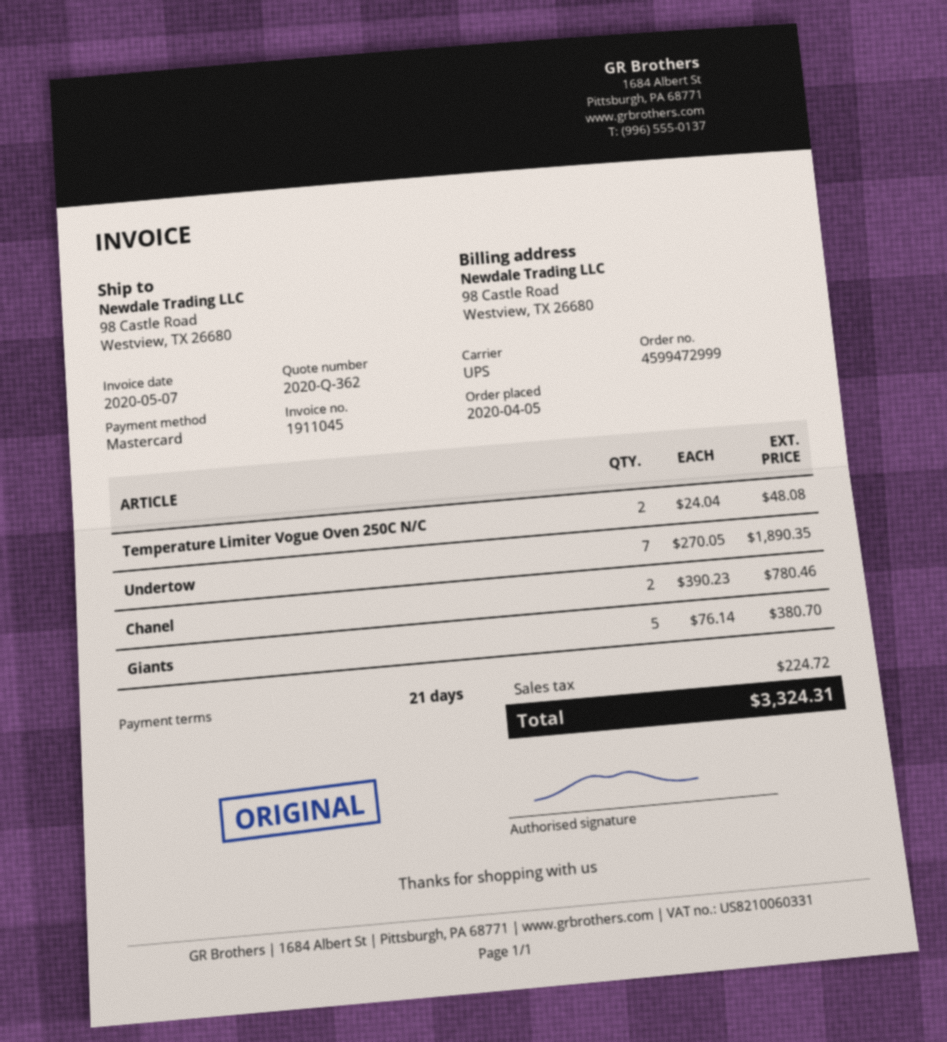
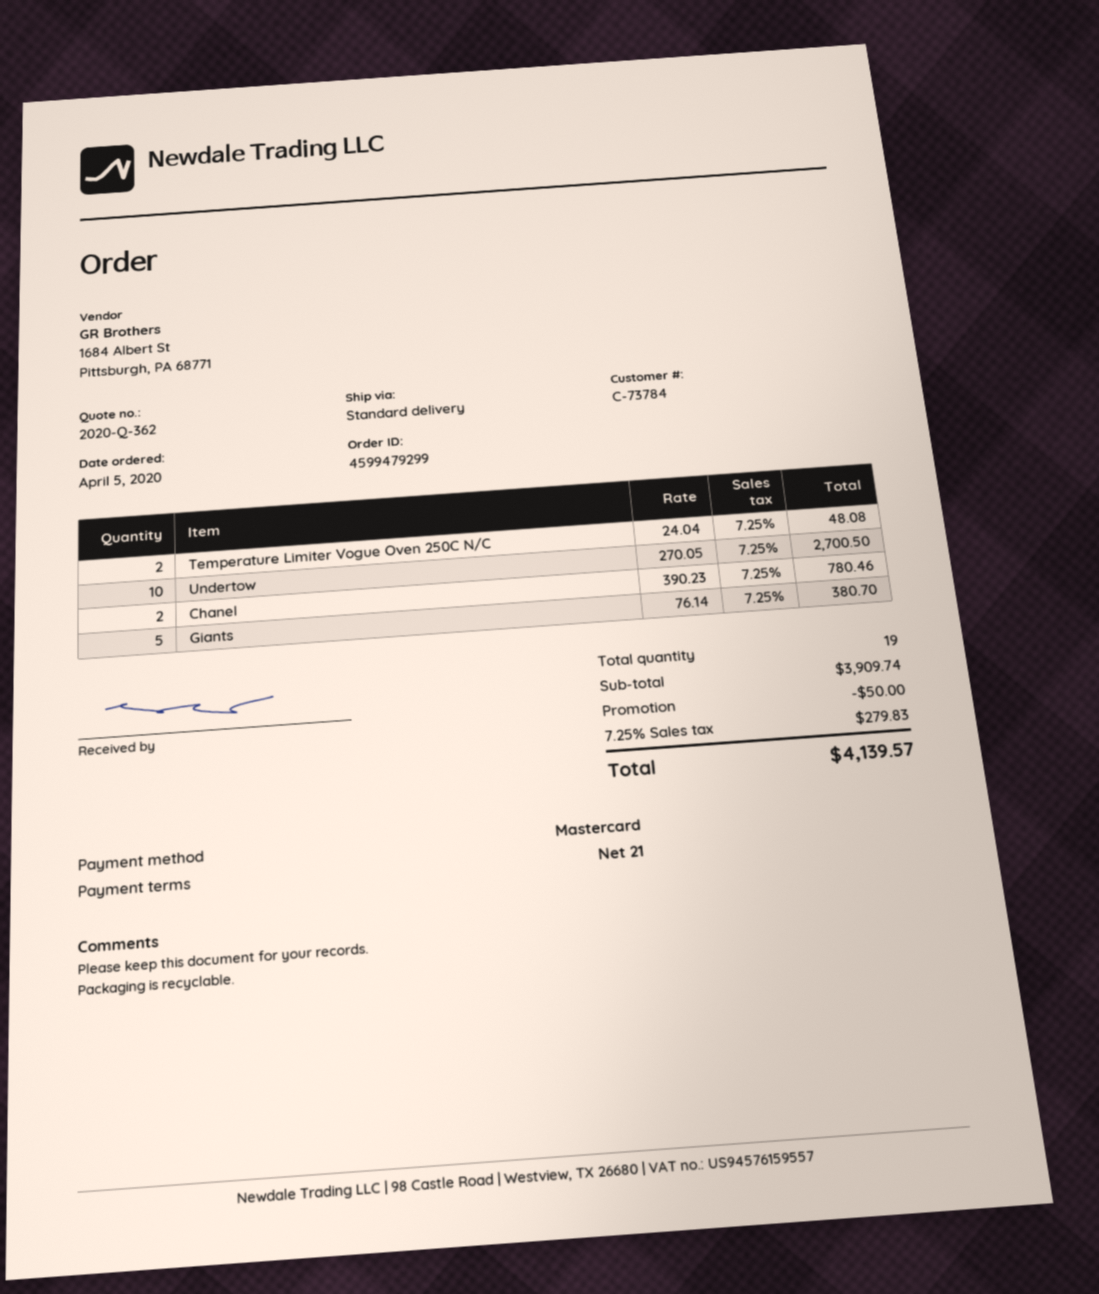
order number: 4599472999 -> 4599479299
shipping method: UPS -> standard
Undertow: 7 x 270.05 = 1890.35 -> 10 x 270.05 = 2700.50
discount: none -> 50.00
tax: 224.72 -> 279.83
total: 3324.31 -> 4139.57

